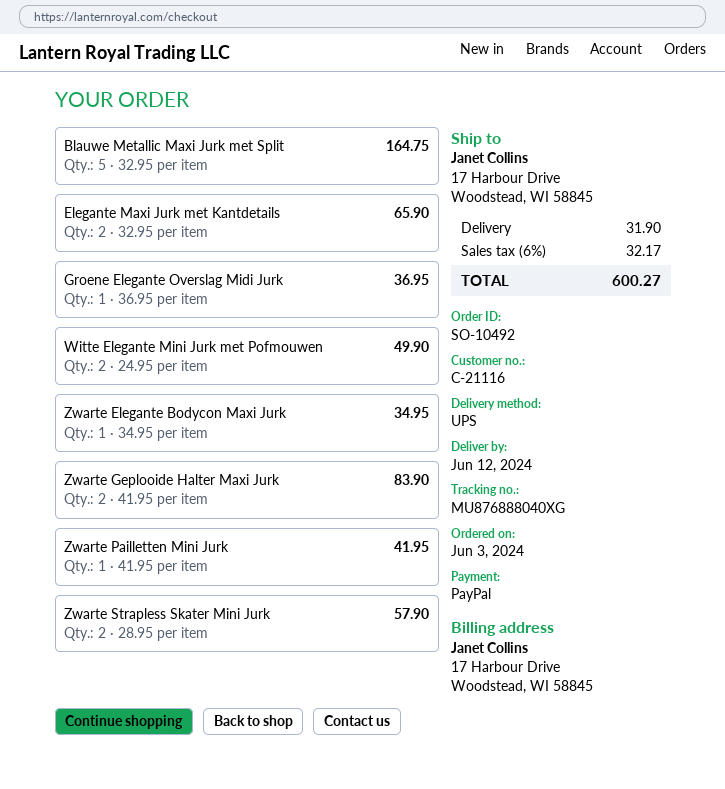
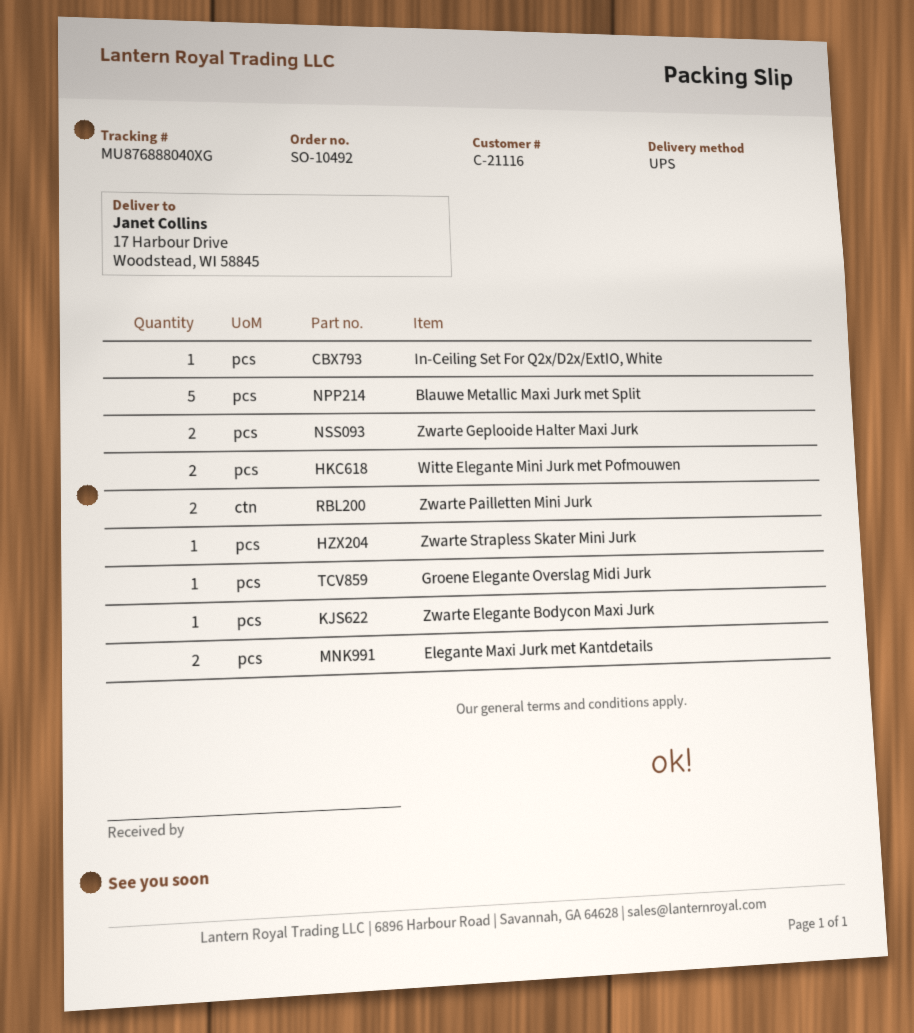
Zwarte Pailletten Mini Jurk: 1 -> 2
Zwarte Strapless Skater Mini Jurk: 2 -> 1
In-Ceiling Set For Q2x/D2x/ExtIO, White: none -> 1

